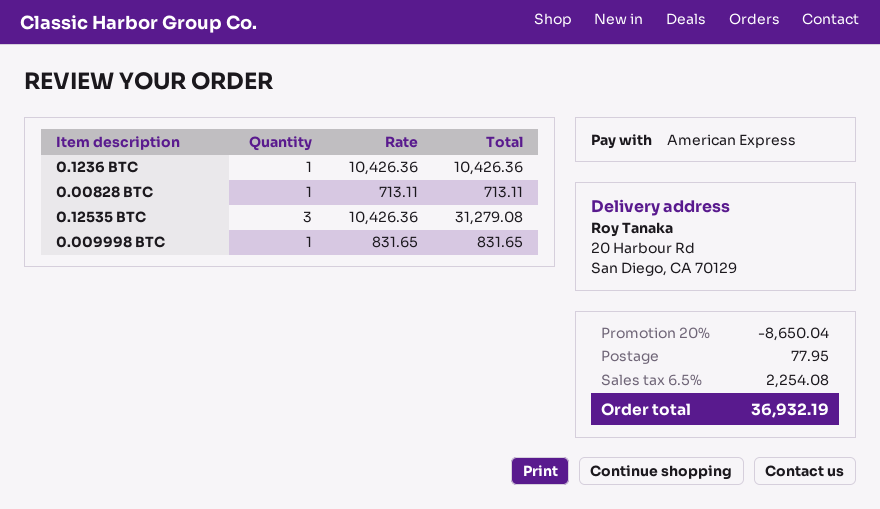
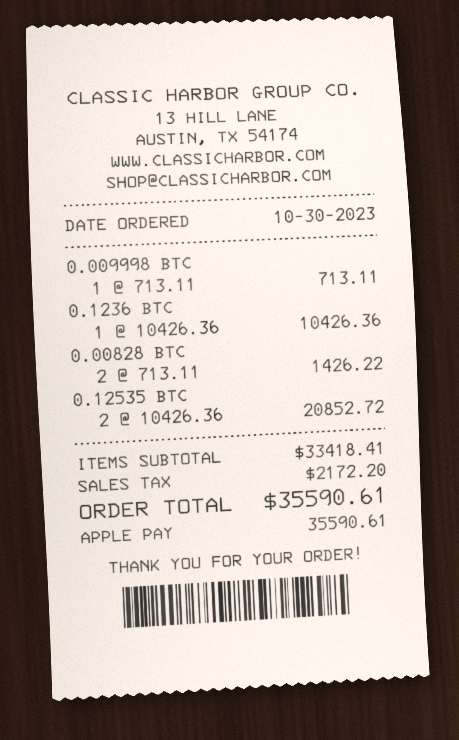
payment method: American Express -> Apple Pay
0.00828 BTC: 1 x 713.11 = 713.11 -> 2 x 713.11 = 1426.22
0.12535 BTC: 3 x 10426.36 = 31279.08 -> 2 x 10426.36 = 20852.72
0.009998 BTC: 1 x 831.65 = 831.65 -> 1 x 713.11 = 713.11
discount: 20% = 8650.04 -> none
shipping: 77.95 -> none
tax: 2254.08 -> 2172.20
total: 36932.19 -> 35590.61

